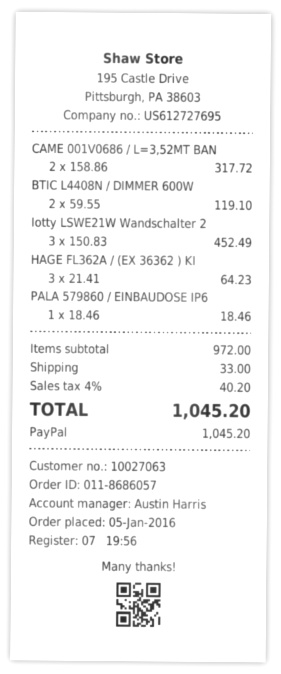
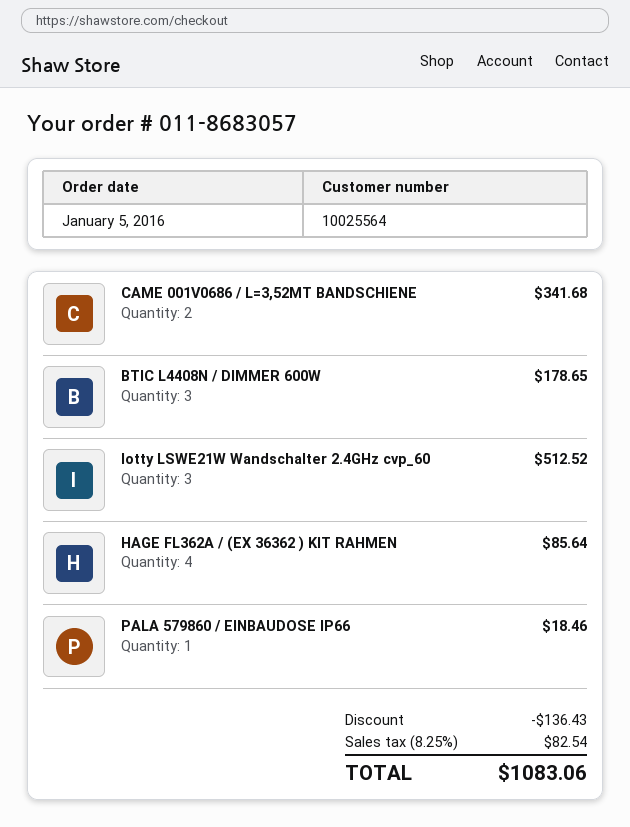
order number: 011-8686057 -> 011-8683057
customer number: 10027063 -> 10025564
CAME 001V0686 / L=3,52MT BAN: 2 for 317.72 -> 2 for 341.68
BTIC L4408N / DIMMER 600W: 2 for 119.10 -> 3 for 178.65
Iotty LSWE21W Wandschalter 2: 3 for 452.49 -> 3 for 512.52
HAGE FL362A / (EX 36362 ) KI: 3 for 64.23 -> 4 for 85.64
discount: none -> 136.43
shipping: 33.00 -> none
tax: 4% = 40.20 -> 8.25% = 82.54
total: 1045.20 -> 1083.06

